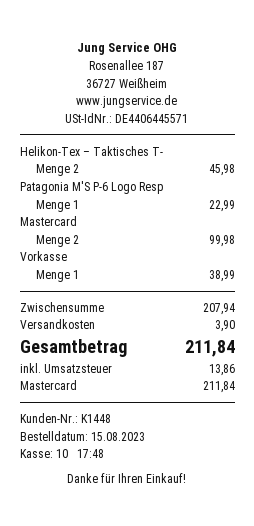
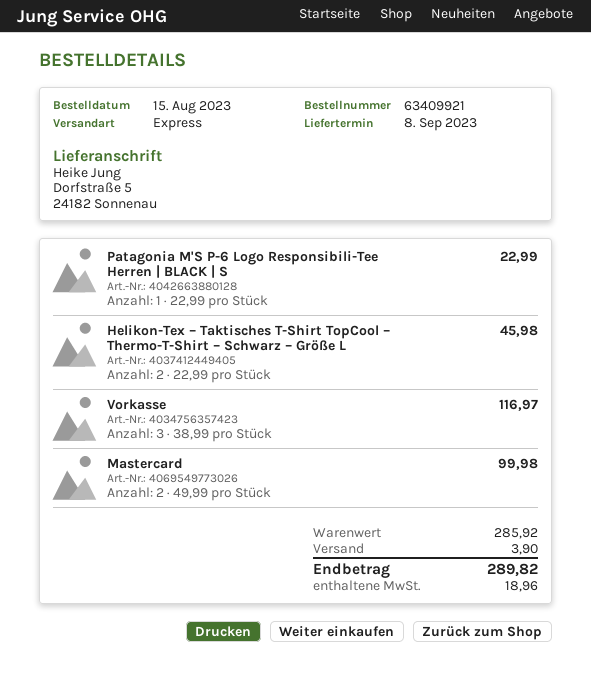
Vorkasse: 1 for 38.99 -> 3 for 116.97
subtotal: 207.94 -> 285.92
tax: 13.86 -> 18.96
total: 211.84 -> 289.82

